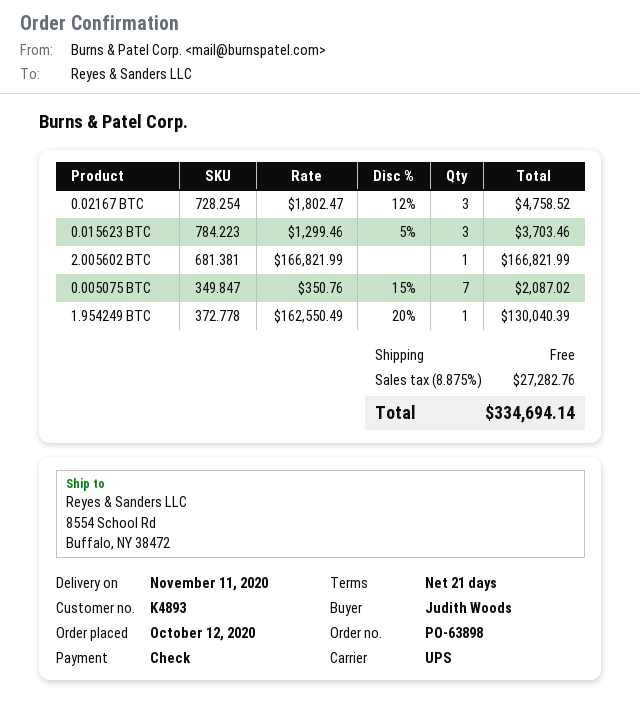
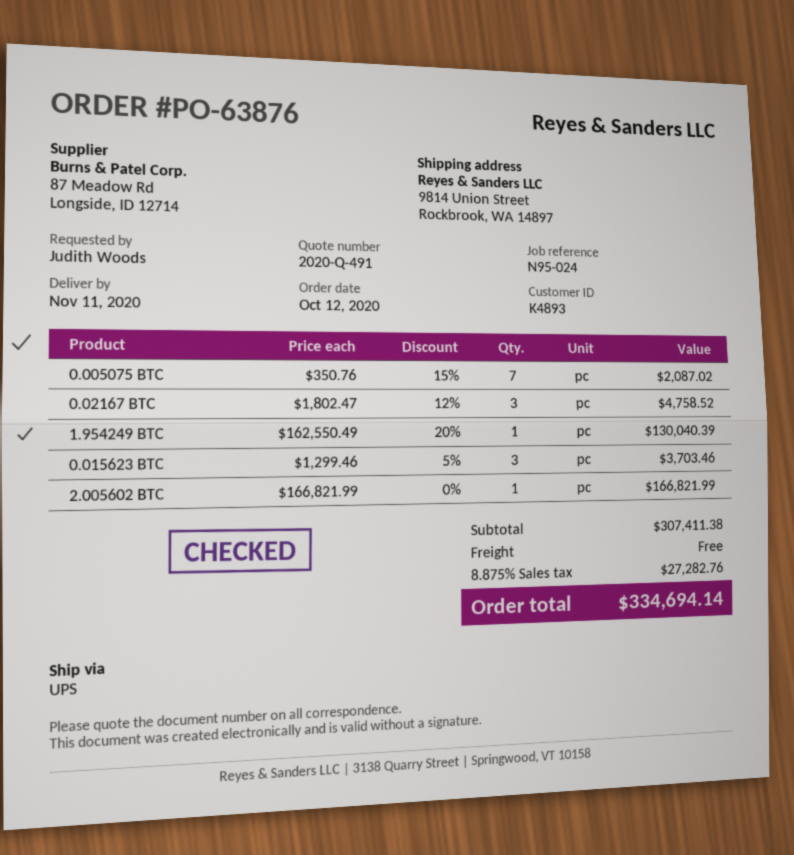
order number: PO-63898 -> PO-63876
ship to: 8554 School Rd, Buffalo, NY 38472 -> 9814 Union Street, Rockbrook, WA 14897

